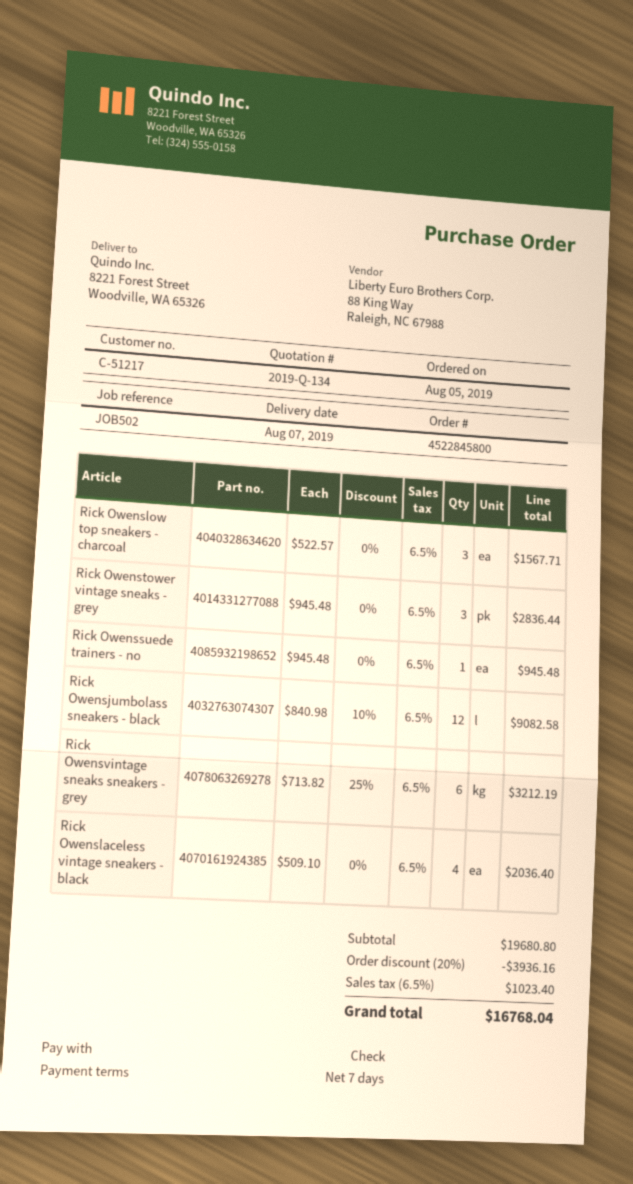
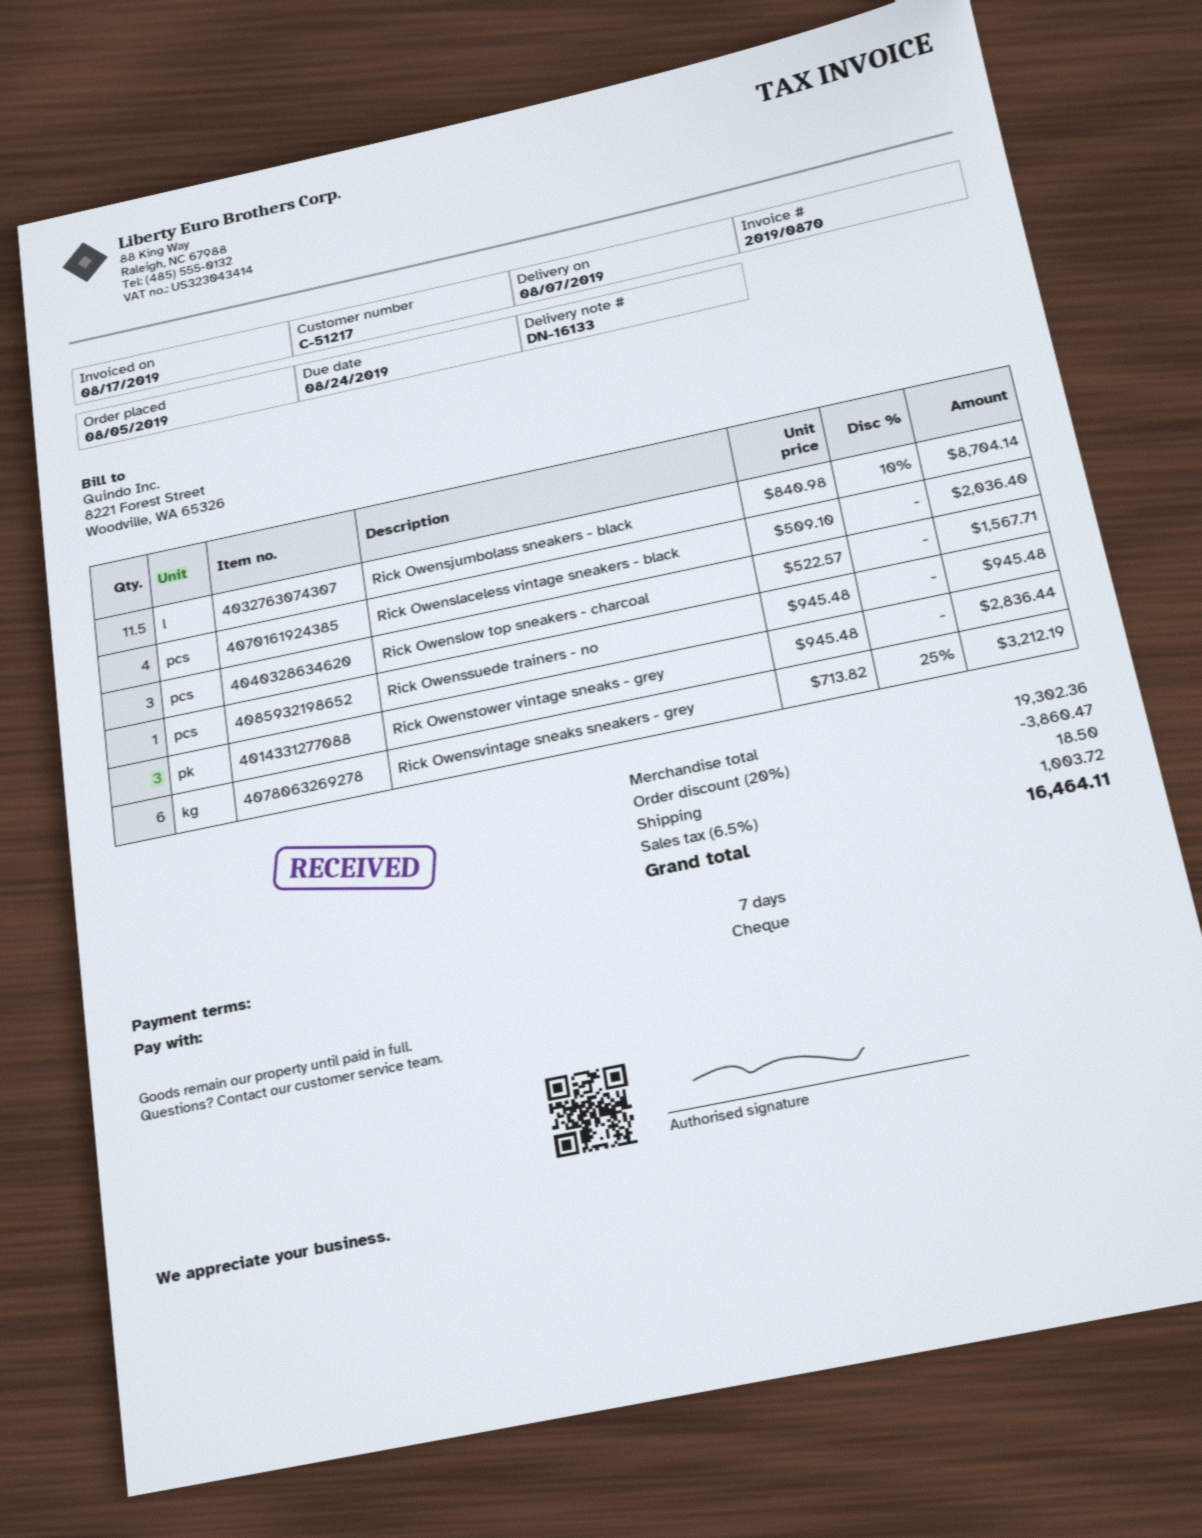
Rick Owensjumbolass sneakers - black: 12 x 840.98 - 10% = 9082.58 -> 11.5 x 840.98 - 10% = 8704.14
subtotal: 19680.80 -> 19302.36
discount: 20% = 3936.16 -> 20% = 3860.47
shipping: none -> 18.50
tax: 6.5% = 1023.40 -> 6.5% = 1003.72
total: 16768.04 -> 16464.11

